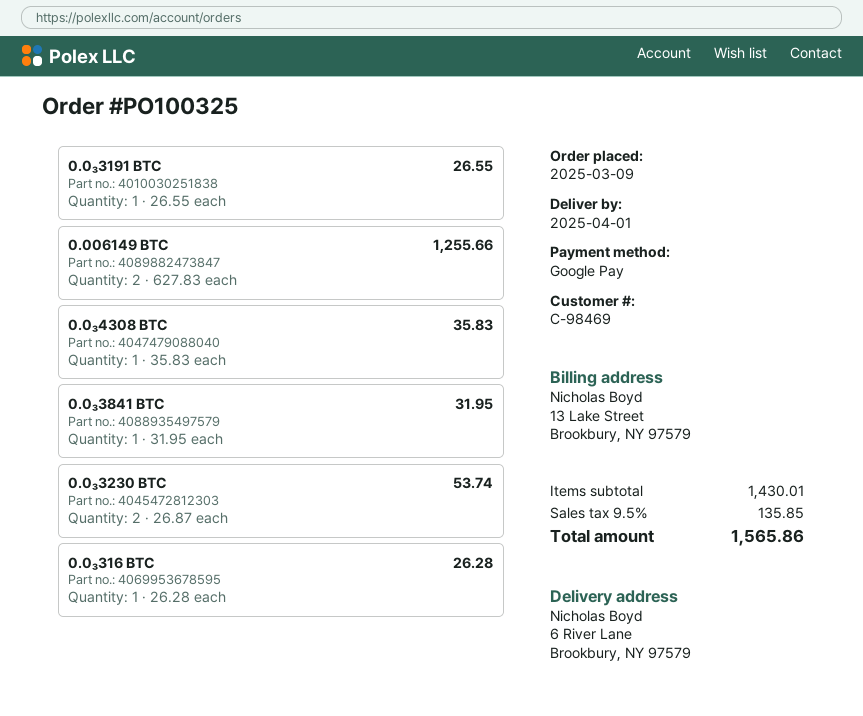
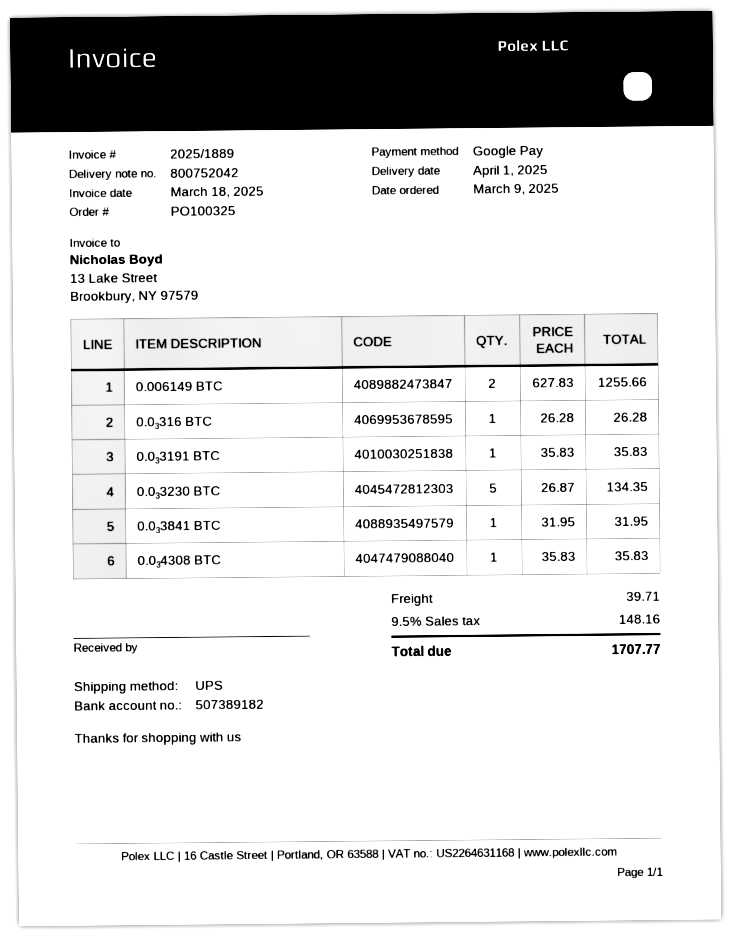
0.0₃3191 BTC: 1 x 26.55 = 26.55 -> 1 x 35.83 = 35.83
0.0₃3230 BTC: 2 x 26.87 = 53.74 -> 5 x 26.87 = 134.35
shipping: none -> 39.71
tax: 9.5% = 135.85 -> 9.5% = 148.16
total: 1565.86 -> 1707.77

